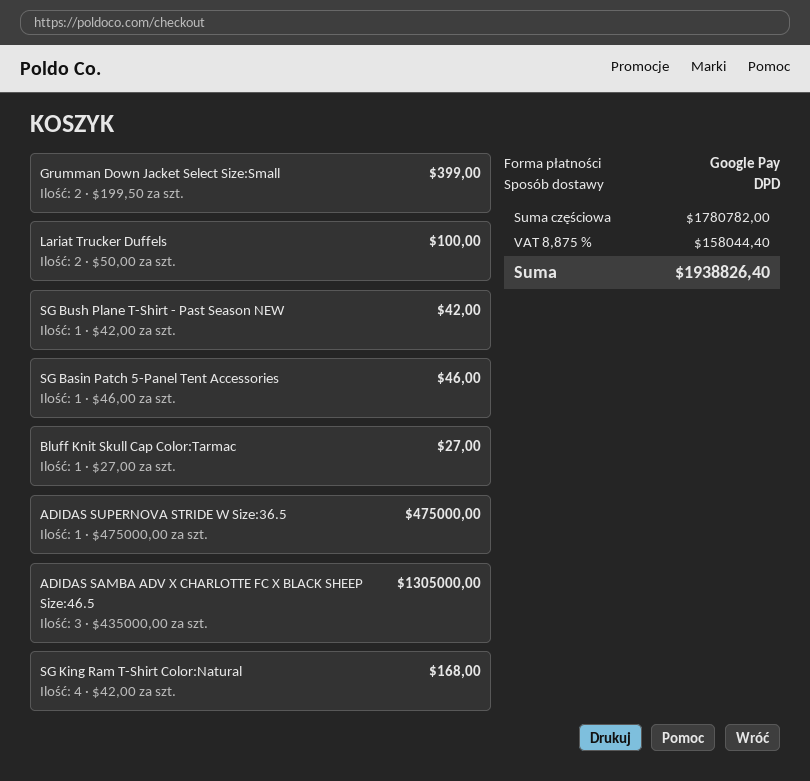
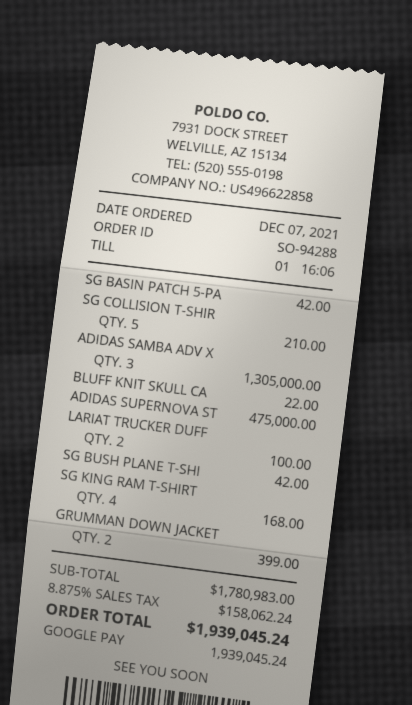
SG Basin Patch 5-Panel Tent Accessories: 1 for 46.00 -> 1 for 42.00
Bluff Knit Skull Cap Color:Tarmac: 1 for 27.00 -> 1 for 22.00
SG COLLISION T-SHIR: none -> 5 for 210.00
subtotal: 1780782.00 -> 1780983.00
tax: 8.875% = 158044.40 -> 8.875% = 158062.24
total: 1938826.40 -> 1939045.24

